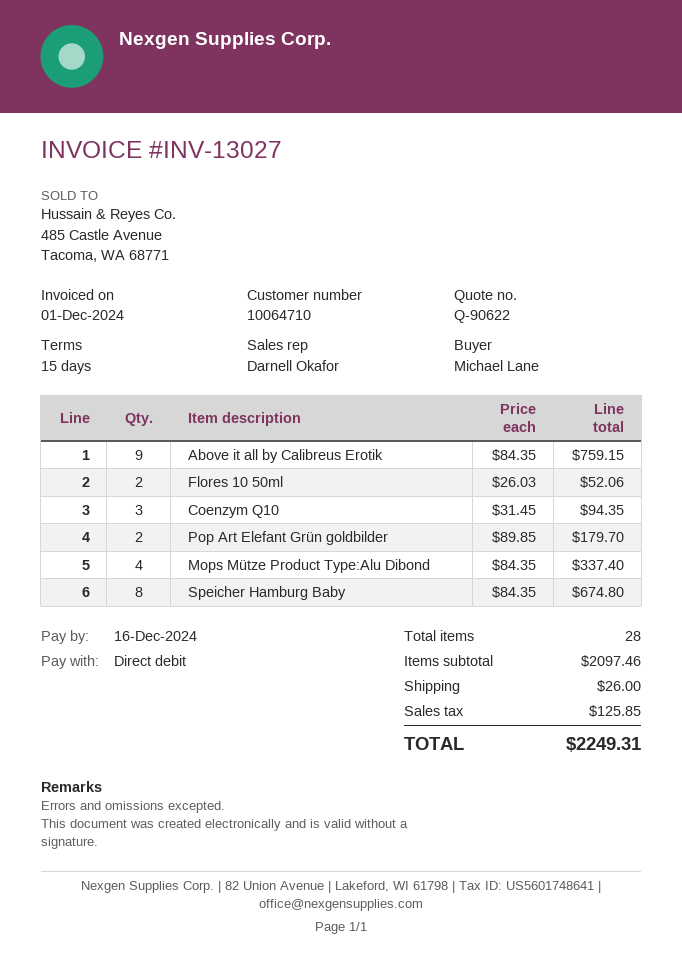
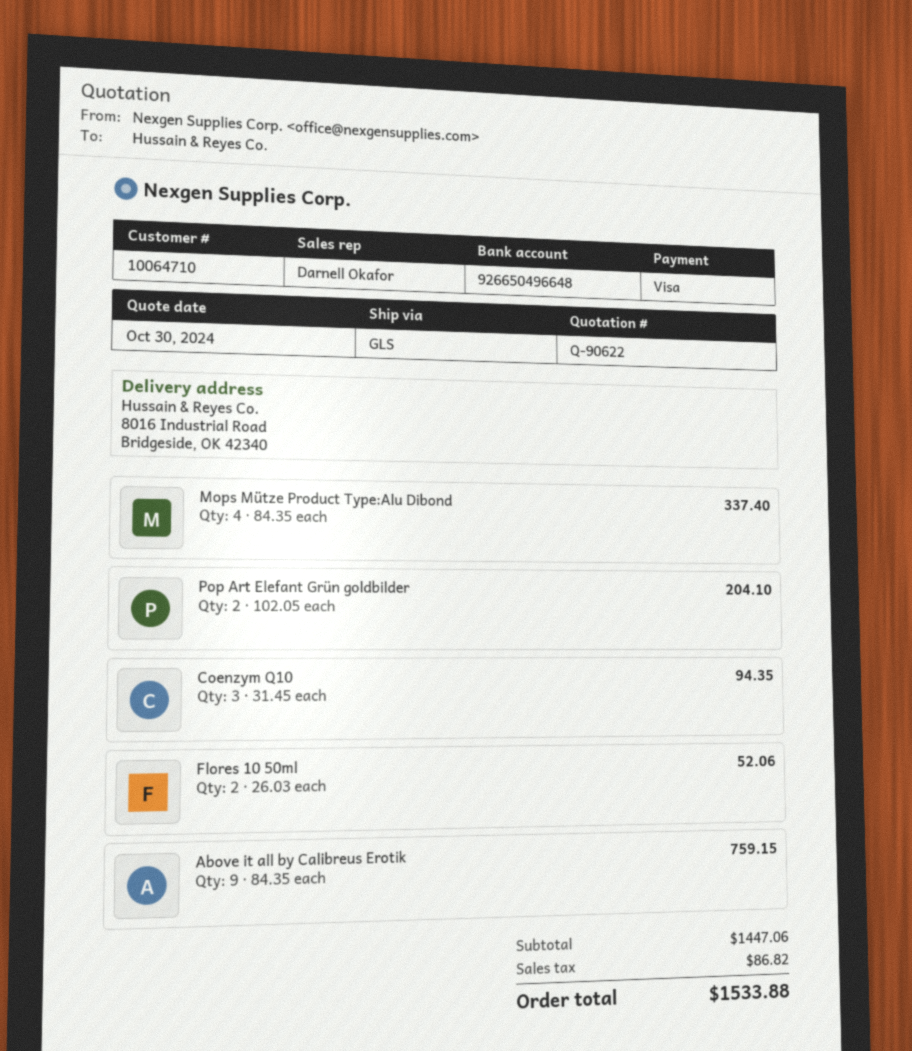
payment method: direct debit -> Visa
Pop Art Elefant Grün goldbilder: 2 x 89.85 = 179.70 -> 2 x 102.05 = 204.10
Speicher Hamburg Baby: 8 x 84.35 = 674.80 -> none
subtotal: 2097.46 -> 1447.06
shipping: 26.00 -> none
tax: 125.85 -> 86.82
total: 2249.31 -> 1533.88

